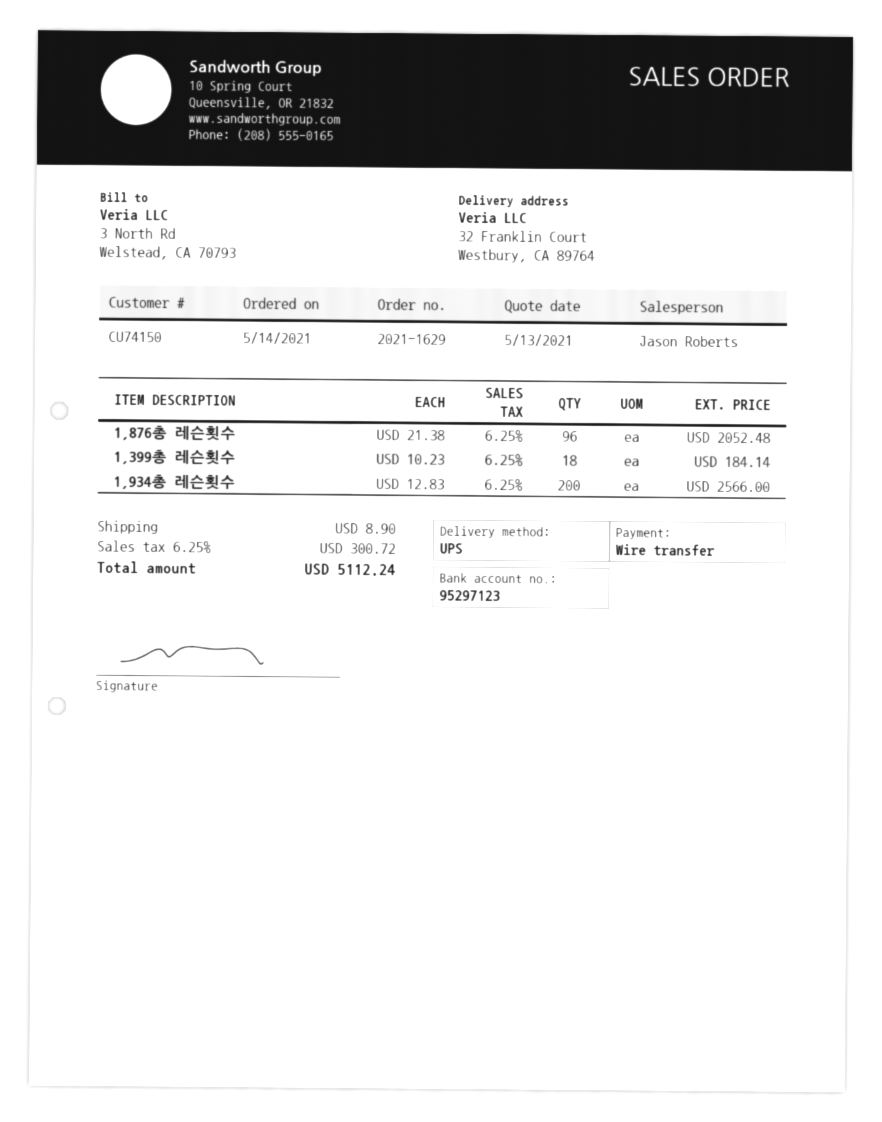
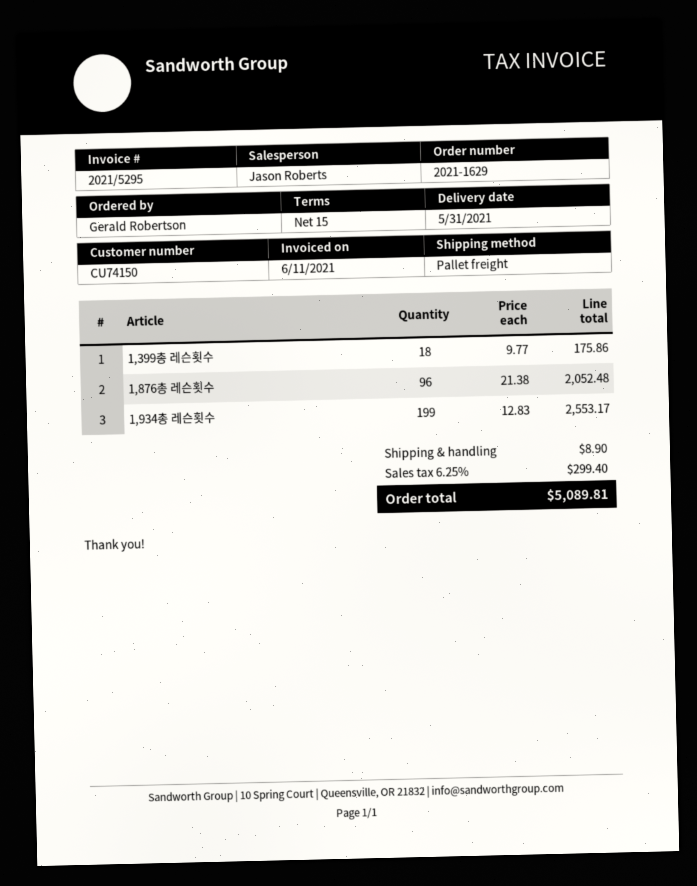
shipping method: UPS -> pallet freight
1,399총 레슨횟수: 18 x 10.23 = 184.14 -> 18 x 9.77 = 175.86
1,934총 레슨횟수: 200 x 12.83 = 2566.00 -> 199 x 12.83 = 2553.17
tax: 6.25% = 300.72 -> 6.25% = 299.40
total: 5112.24 -> 5089.81

